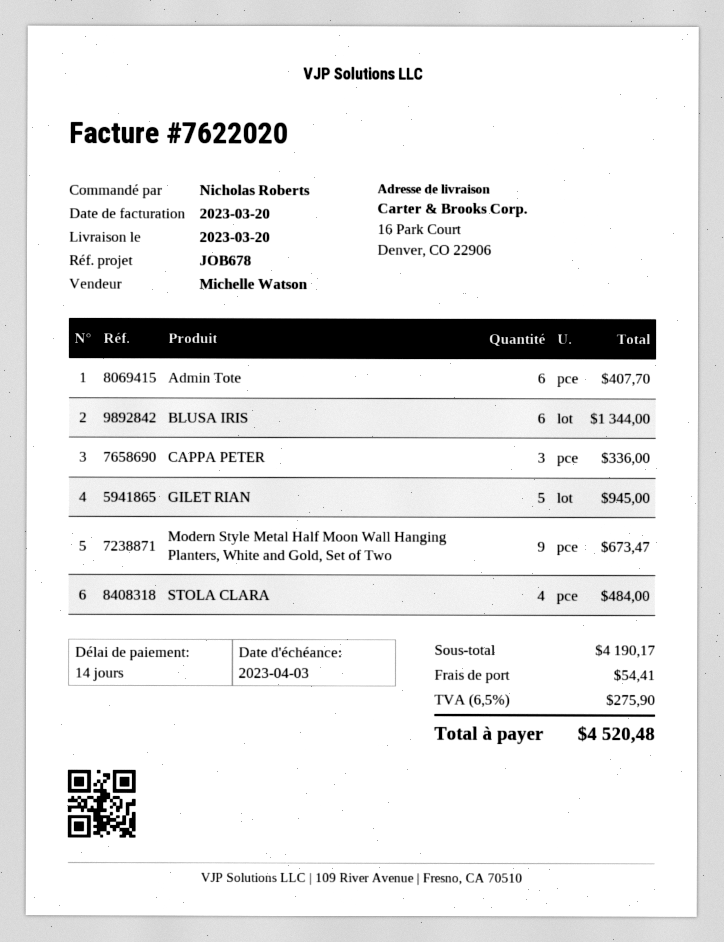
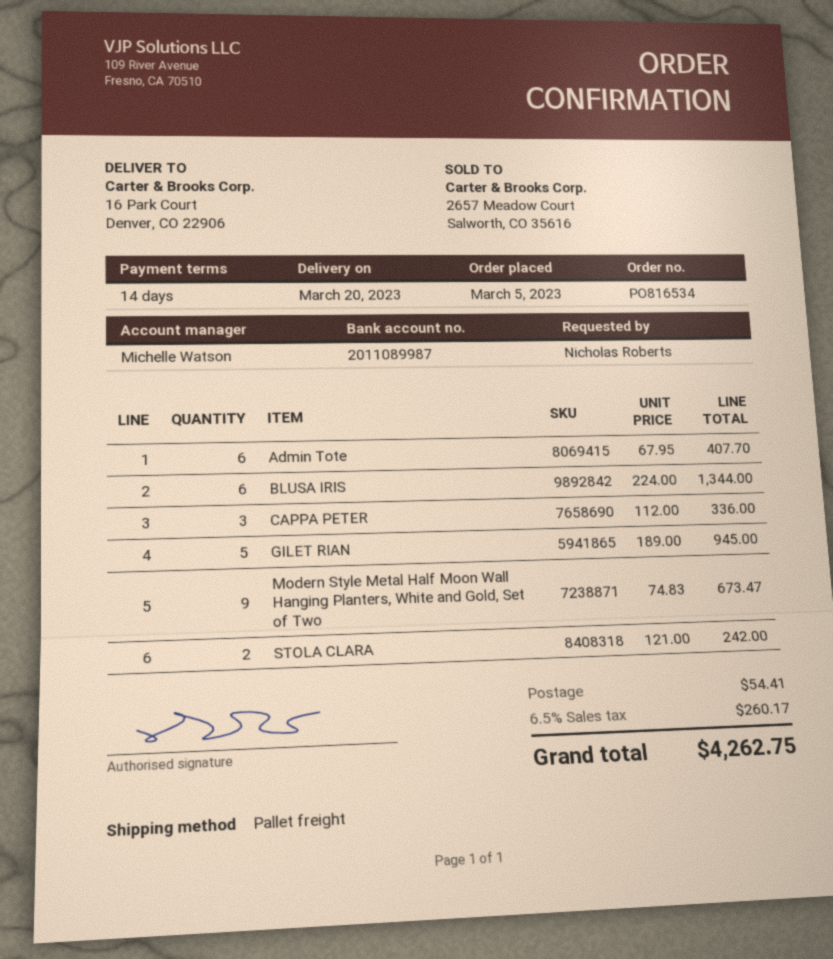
STOLA CLARA: 4 for 484.00 -> 2 for 242.00
tax: 6.5% = 275.90 -> 6.5% = 260.17
total: 4520.48 -> 4262.75

